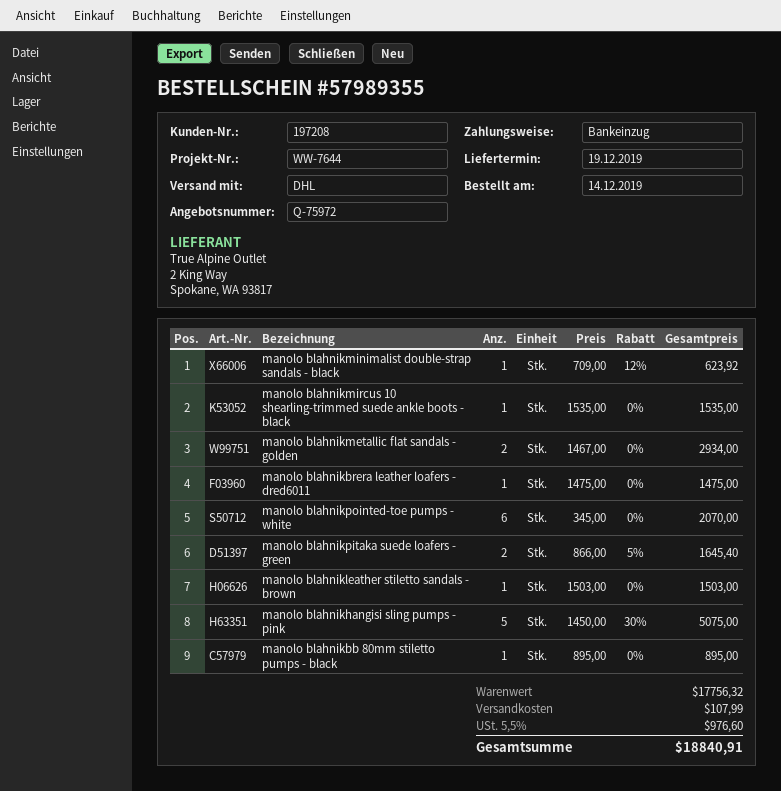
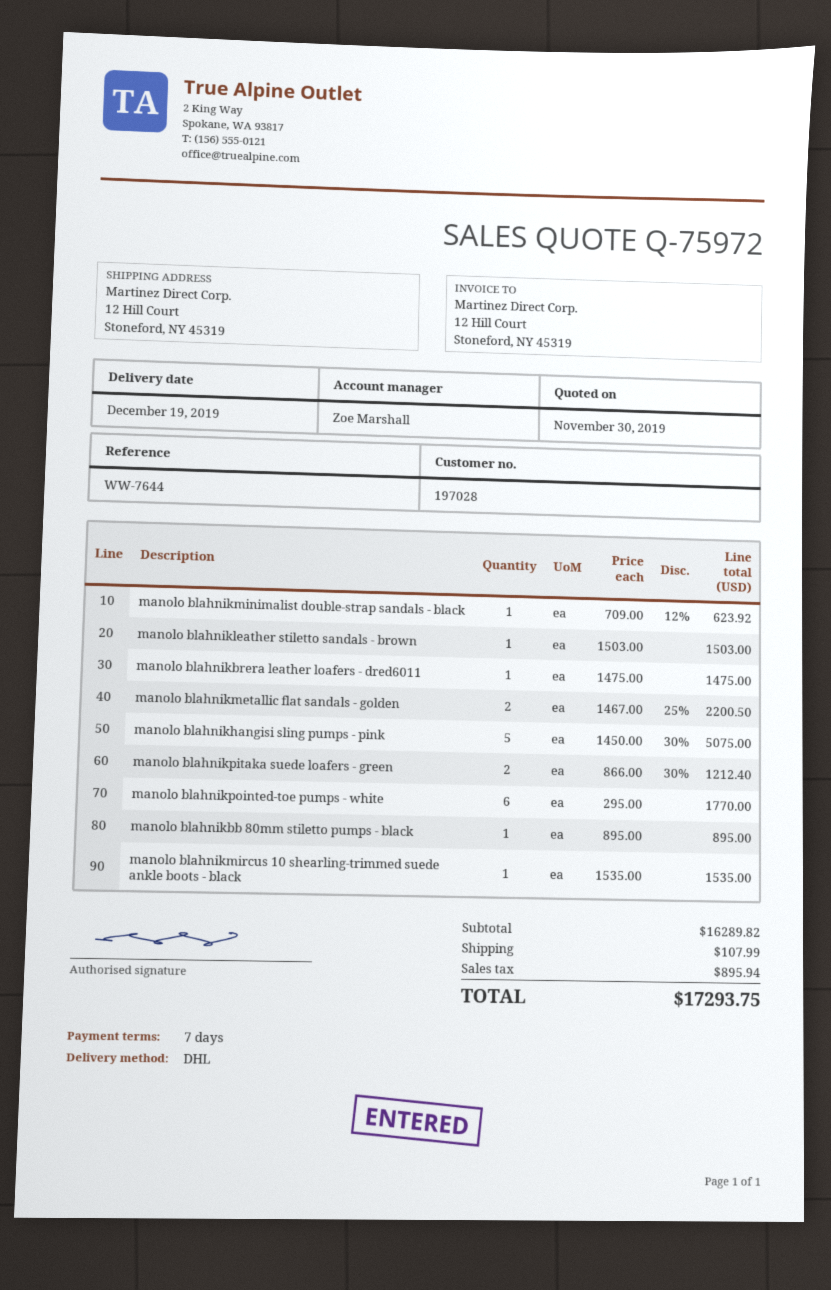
customer number: 197208 -> 197028
manolo blahnikmetallic flat sandals - golden: 2 x 1467.00 = 2934.00 -> 2 x 1467.00 - 25% = 2200.50
manolo blahnikpointed-toe pumps - white: 6 x 345.00 = 2070.00 -> 6 x 295.00 = 1770.00
manolo blahnikpitaka suede loafers - green: 2 x 866.00 - 5% = 1645.40 -> 2 x 866.00 - 30% = 1212.40
subtotal: 17756.32 -> 16289.82
tax: 976.60 -> 895.94
total: 18840.91 -> 17293.75

